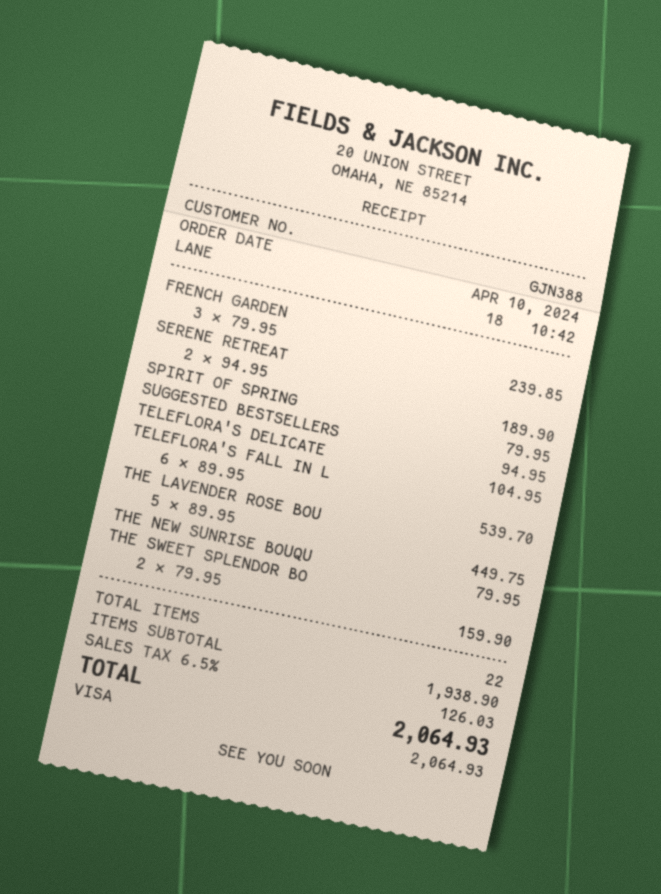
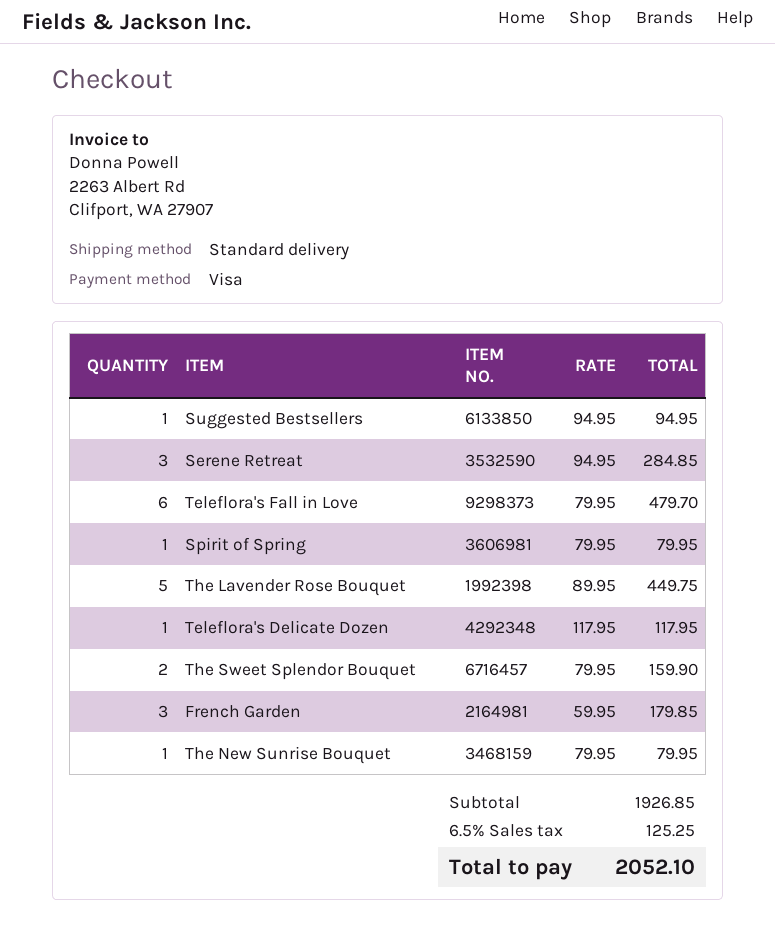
FRENCH GARDEN: 3 x 79.95 = 239.85 -> 3 x 59.95 = 179.85
SERENE RETREAT: 2 x 94.95 = 189.90 -> 3 x 94.95 = 284.85
TELEFLORA'S DELICATE: 1 x 104.95 = 104.95 -> 1 x 117.95 = 117.95
TELEFLORA'S FALL IN L: 6 x 89.95 = 539.70 -> 6 x 79.95 = 479.70
subtotal: 1938.90 -> 1926.85
tax: 6.5% = 126.03 -> 6.5% = 125.25
total: 2064.93 -> 2052.10

